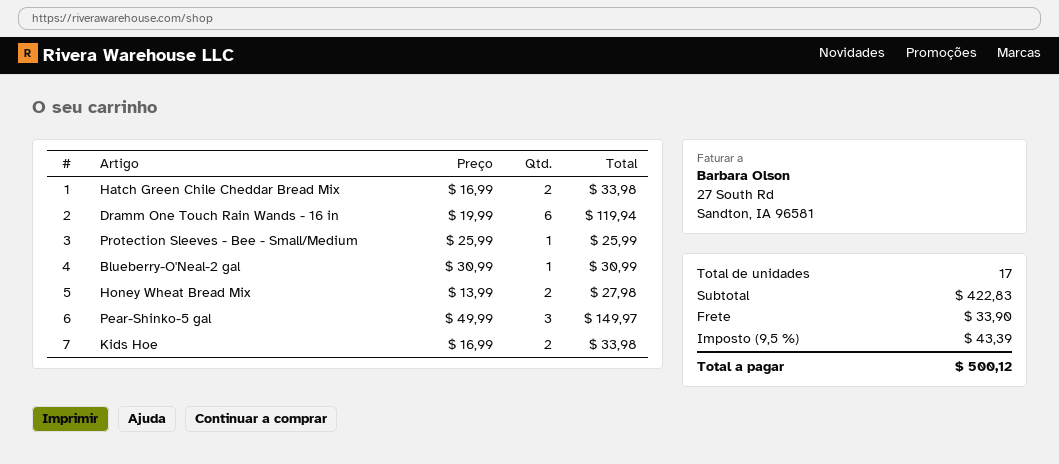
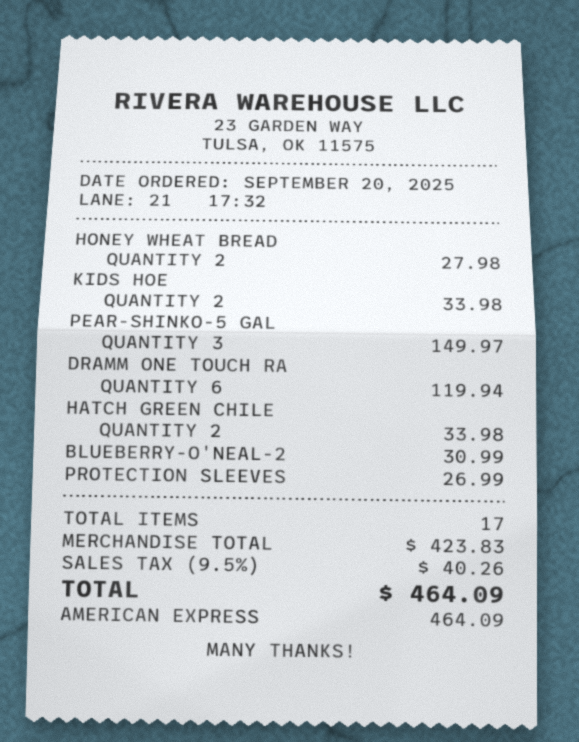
Protection Sleeves - Bee - Small/Medium: 1 for 25.99 -> 1 for 26.99
subtotal: 422.83 -> 423.83
shipping: 33.90 -> none
tax: 9.5% = 43.39 -> 9.5% = 40.26
total: 500.12 -> 464.09

